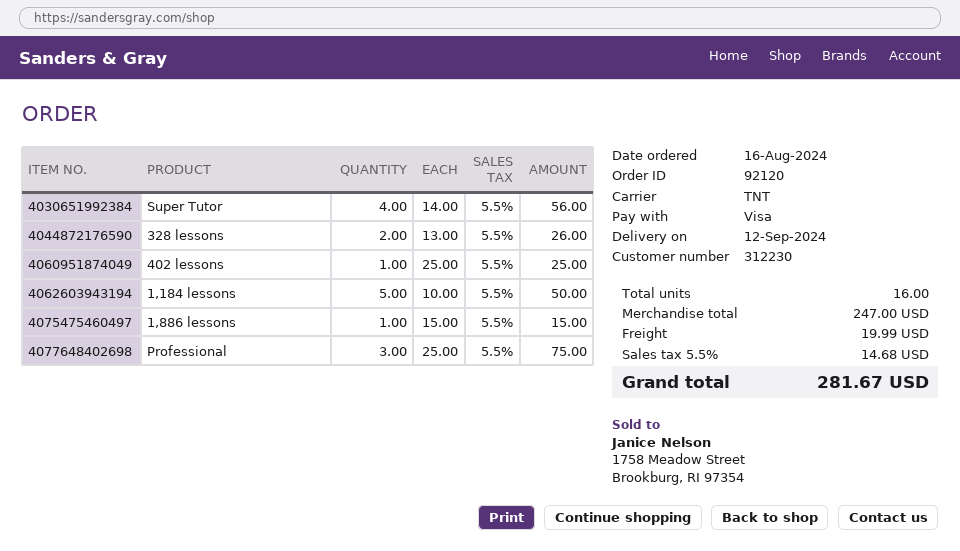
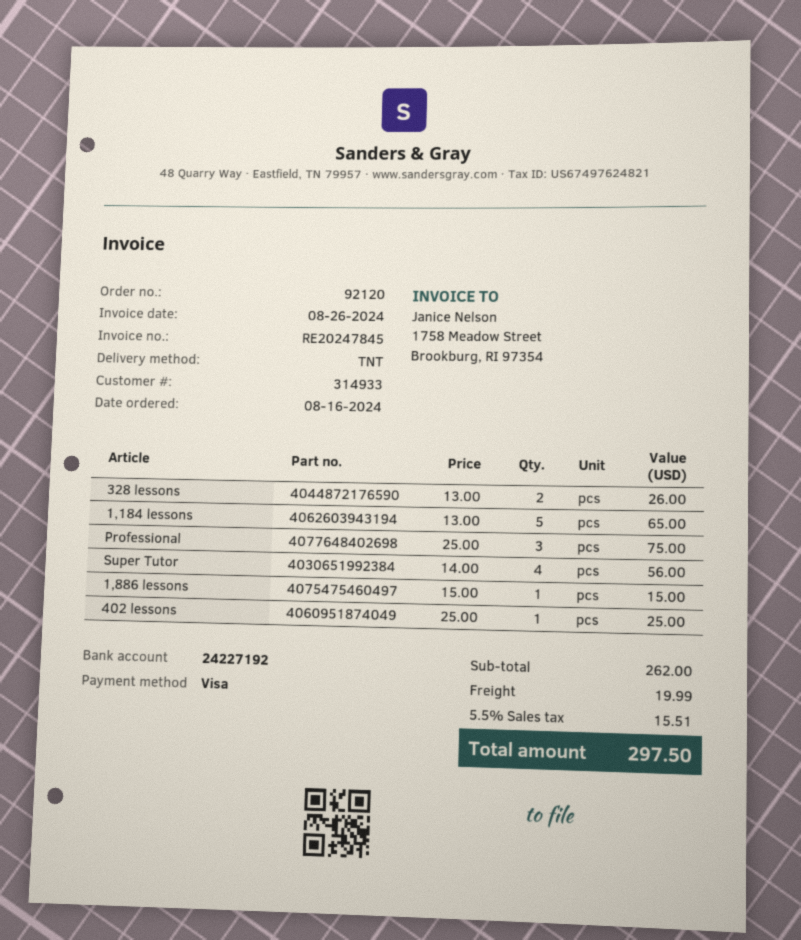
customer number: 312230 -> 314933
1,184 lessons: 5 x 10.00 = 50.00 -> 5 x 13.00 = 65.00
subtotal: 247.00 -> 262.00
tax: 5.5% = 14.68 -> 5.5% = 15.51
total: 281.67 -> 297.50

